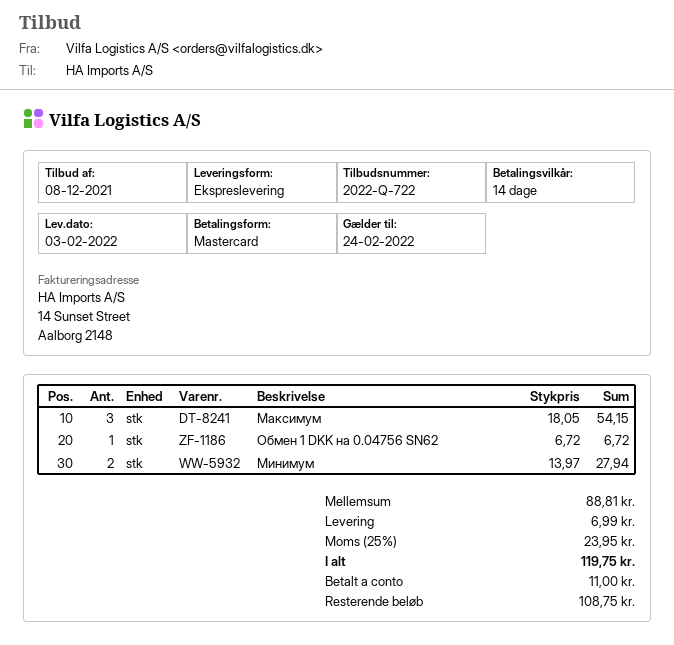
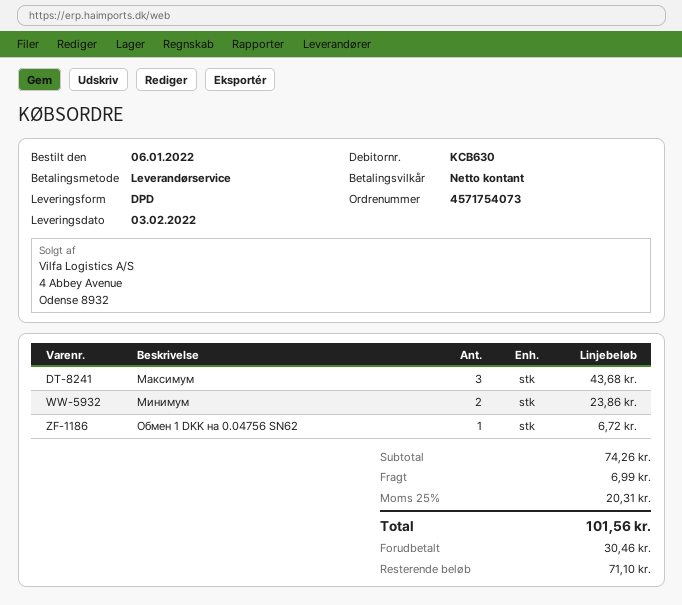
payment terms: 14 days -> on receipt
payment method: Mastercard -> direct debit
shipping method: express -> DPD
Максимум: 3 for 54.15 -> 3 for 43.68
Минимум: 2 for 27.94 -> 2 for 23.86
subtotal: 88.81 -> 74.26
tax: 25% = 23.95 -> 25% = 20.31
total: 119.75 -> 101.56
deposit: 11.00 -> 30.46
balance: 108.75 -> 71.10

